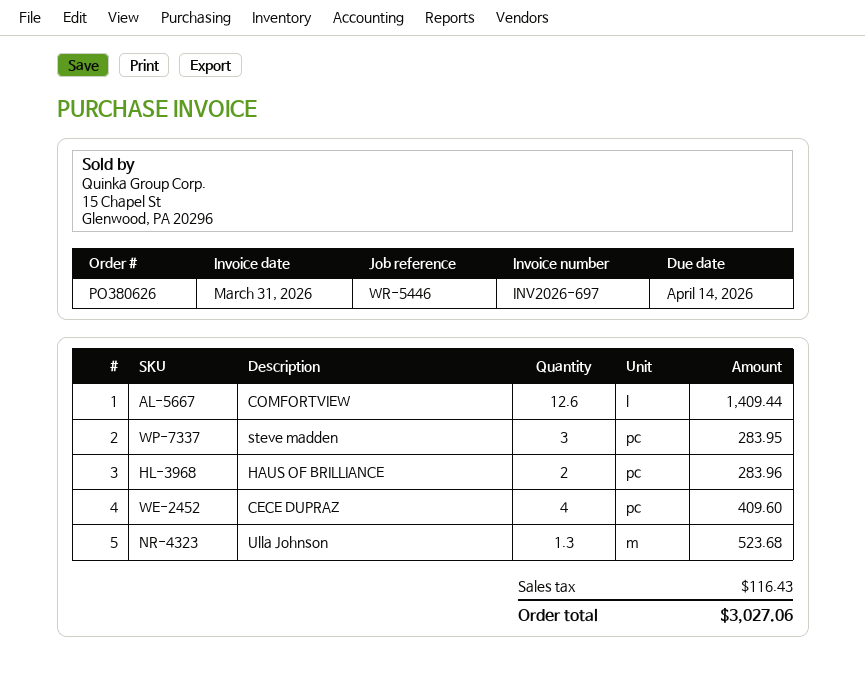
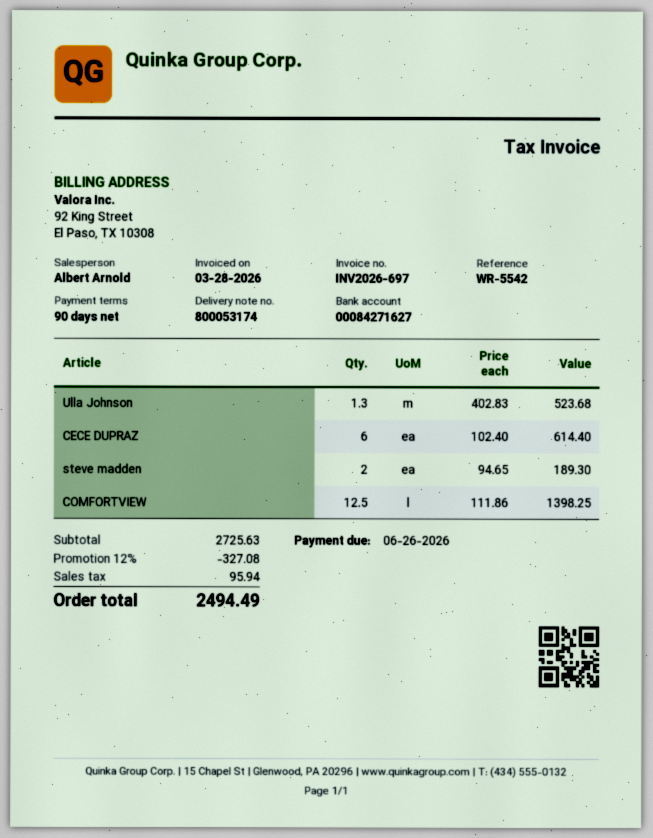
invoice date: 2026-03-31 -> 2026-03-28
due date: 2026-04-14 -> 2026-06-26
reference: WR-5446 -> WR-5542
COMFORTVIEW: 12.6 for 1409.44 -> 12.5 for 1398.25
steve madden: 3 for 283.95 -> 2 for 189.30
HAUS OF BRILLIANCE: 2 for 283.96 -> none
CECE DUPRAZ: 4 for 409.60 -> 6 for 614.40
discount: none -> 12% = 327.08
tax: 116.43 -> 95.94
total: 3027.06 -> 2494.49

